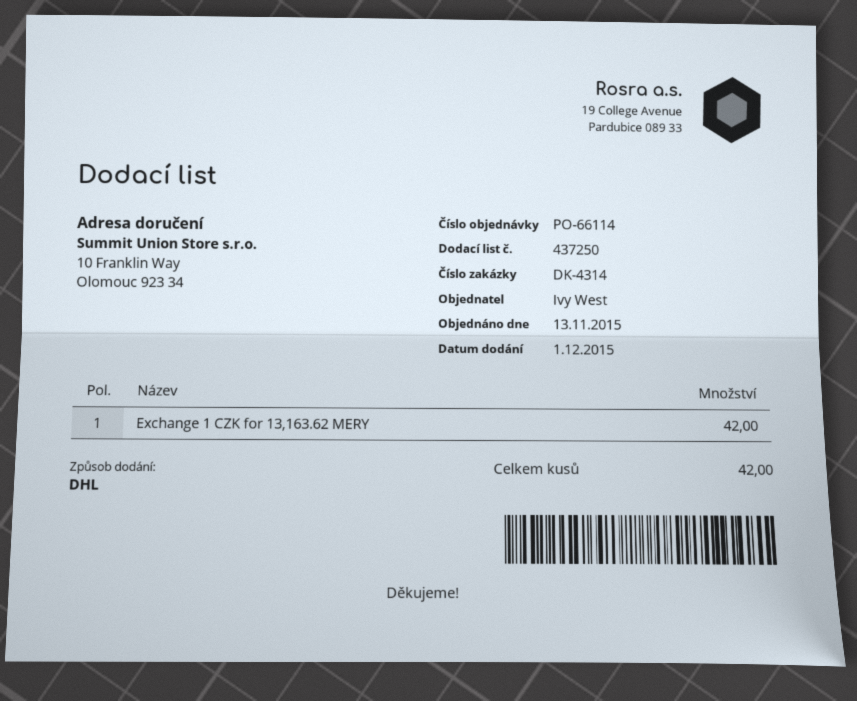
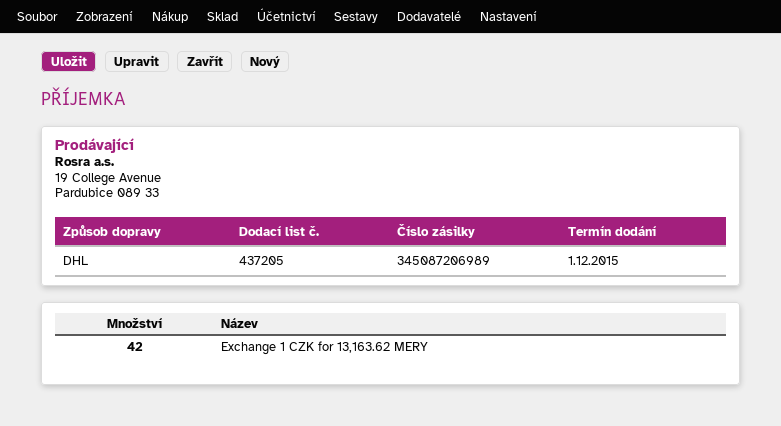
delivery note number: 437250 -> 437205

